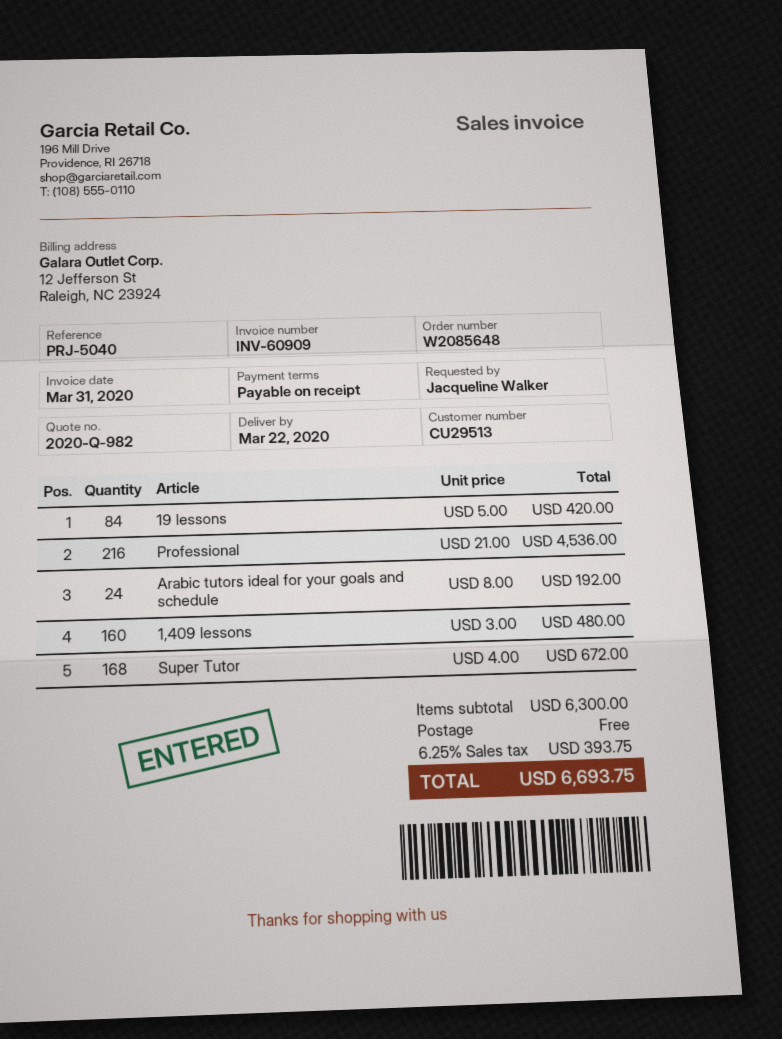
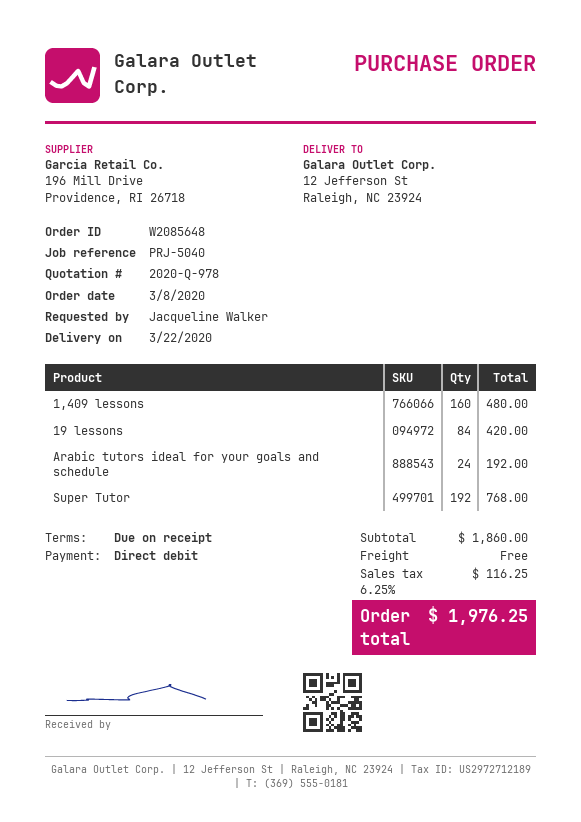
quote number: 2020-Q-982 -> 2020-Q-978
Professional: 216 for 4536.00 -> none
Super Tutor: 168 for 672.00 -> 192 for 768.00
subtotal: 6300.00 -> 1860.00
tax: 6.25% = 393.75 -> 6.25% = 116.25
total: 6693.75 -> 1976.25

